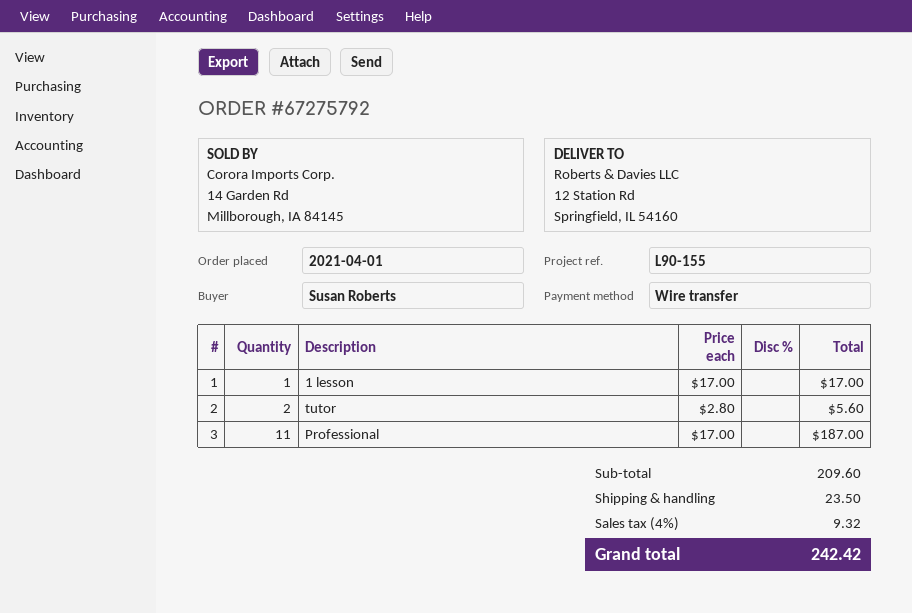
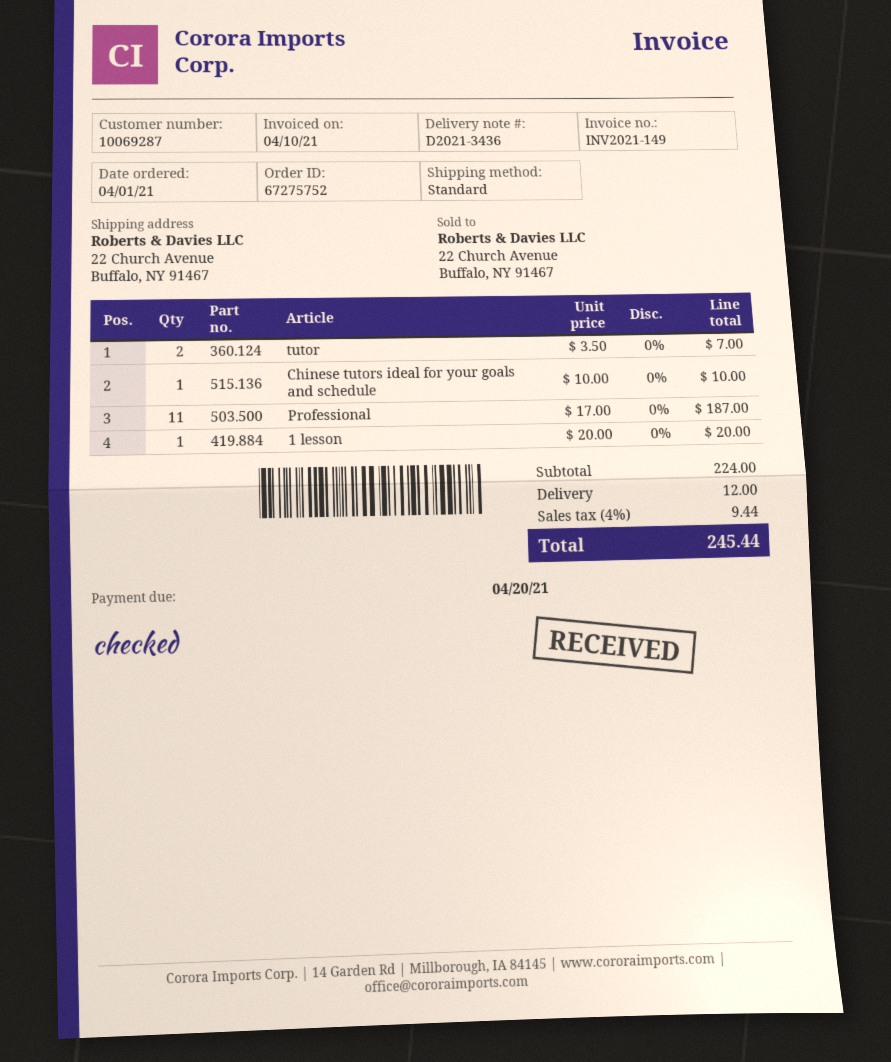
order number: 67275792 -> 67275752
ship to: 12 Station Rd, Springfield, IL 54160 -> 22 Church Avenue, Buffalo, NY 91467
1 lesson: 1 x 17.00 = 17.00 -> 1 x 20.00 = 20.00
tutor: 2 x 2.80 = 5.60 -> 2 x 3.50 = 7.00
Chinese tutors ideal for your goals and schedule: none -> 1 x 10.00 = 10.00
subtotal: 209.60 -> 224.00
shipping: 23.50 -> 12.00
tax: 4% = 9.32 -> 4% = 9.44
total: 242.42 -> 245.44

